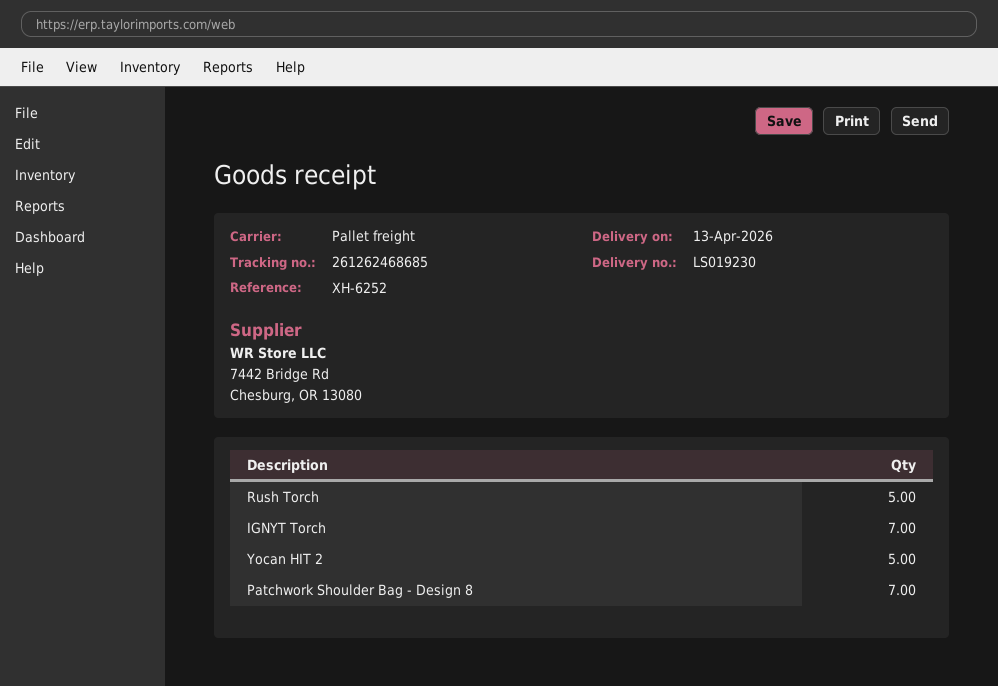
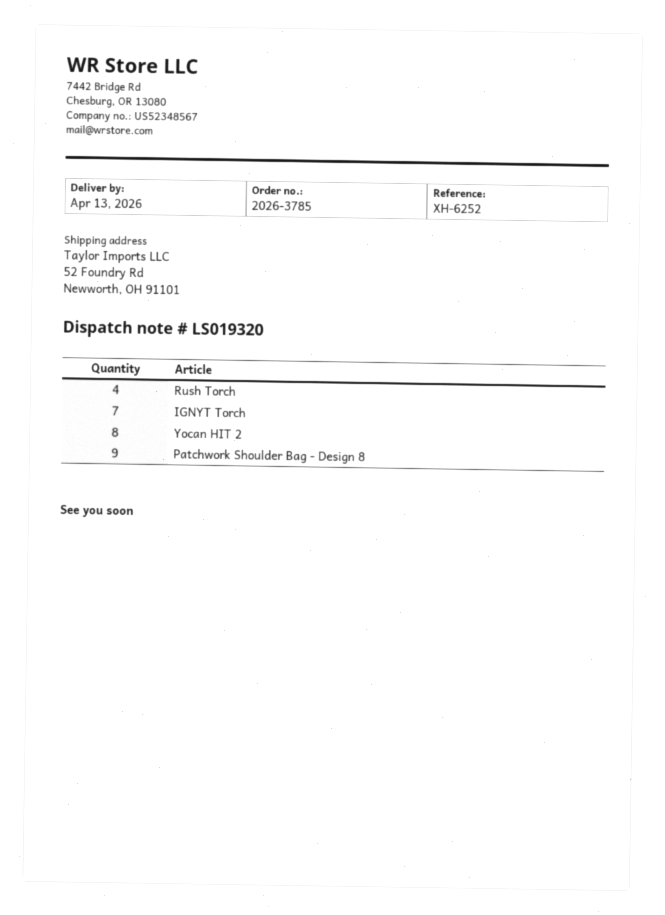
delivery note number: LS019230 -> LS019320
Rush Torch: 5 -> 4
Yocan HIT 2: 5 -> 8
Patchwork Shoulder Bag - Design 8: 7 -> 9

